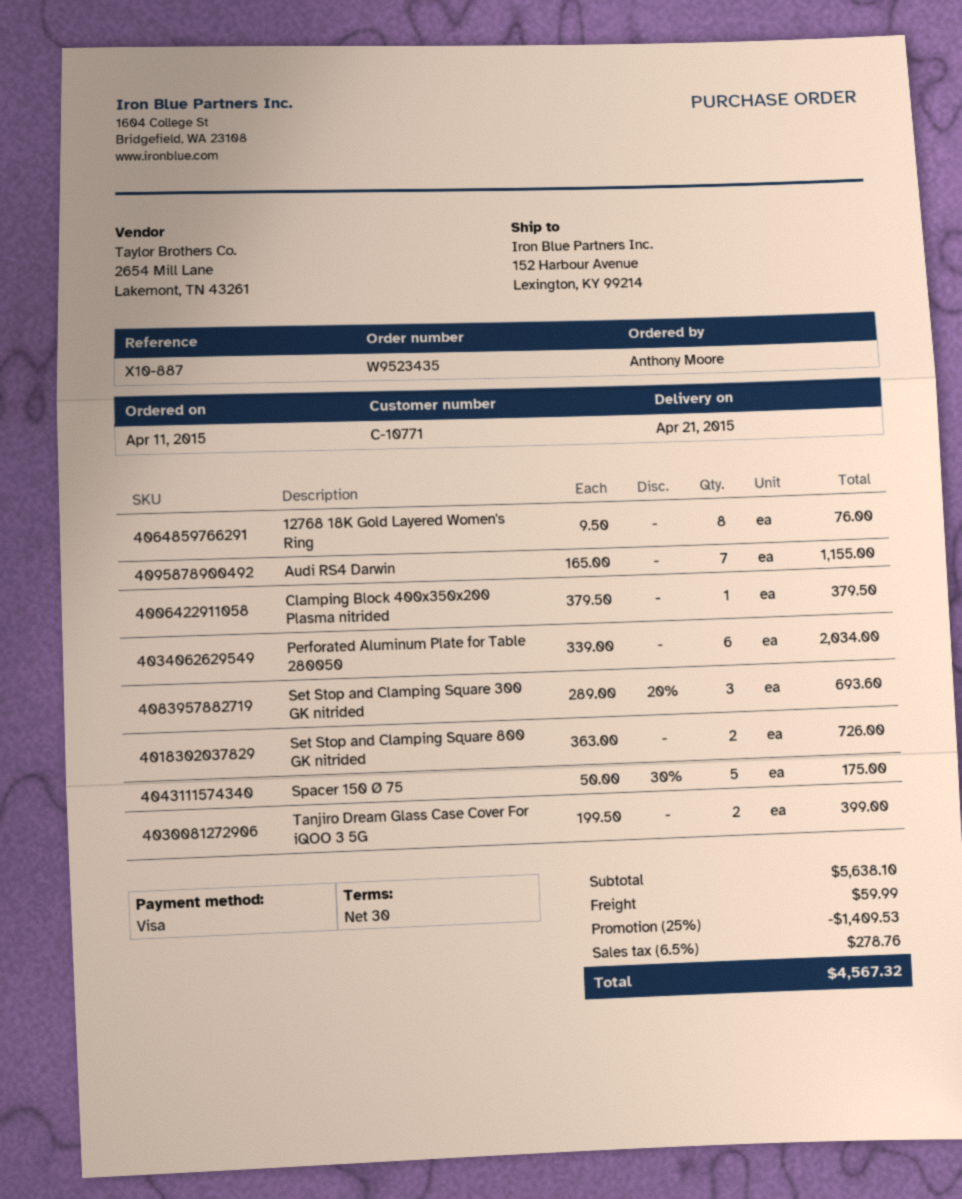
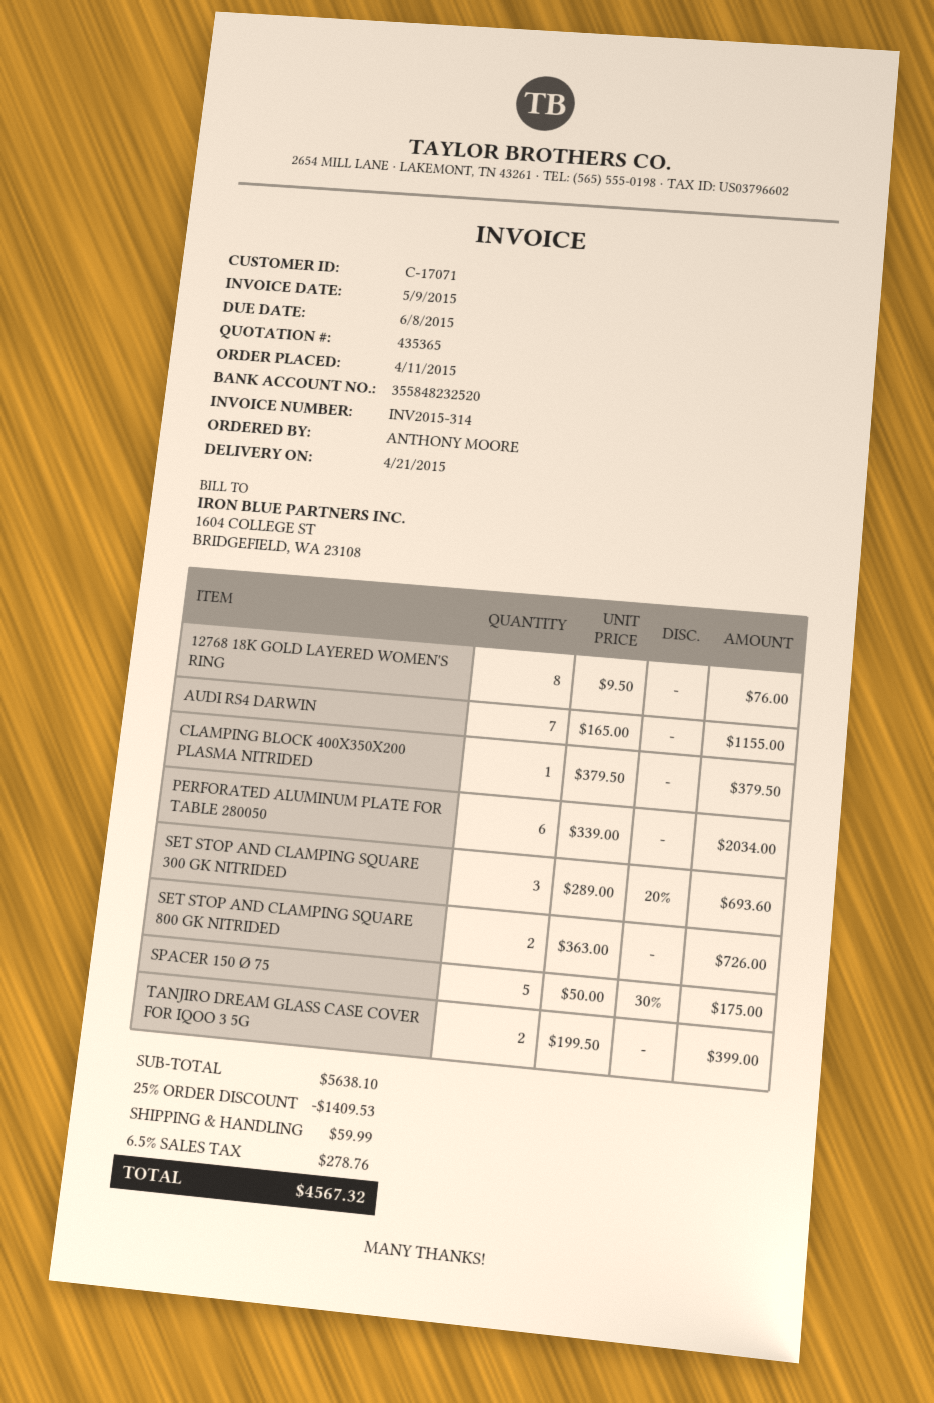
customer number: C-10771 -> C-17071

